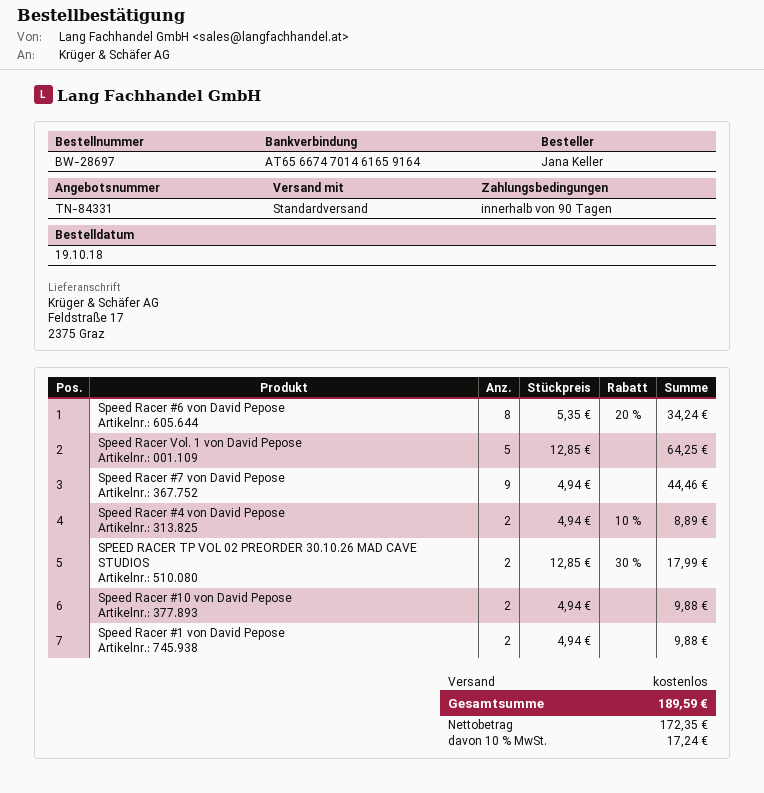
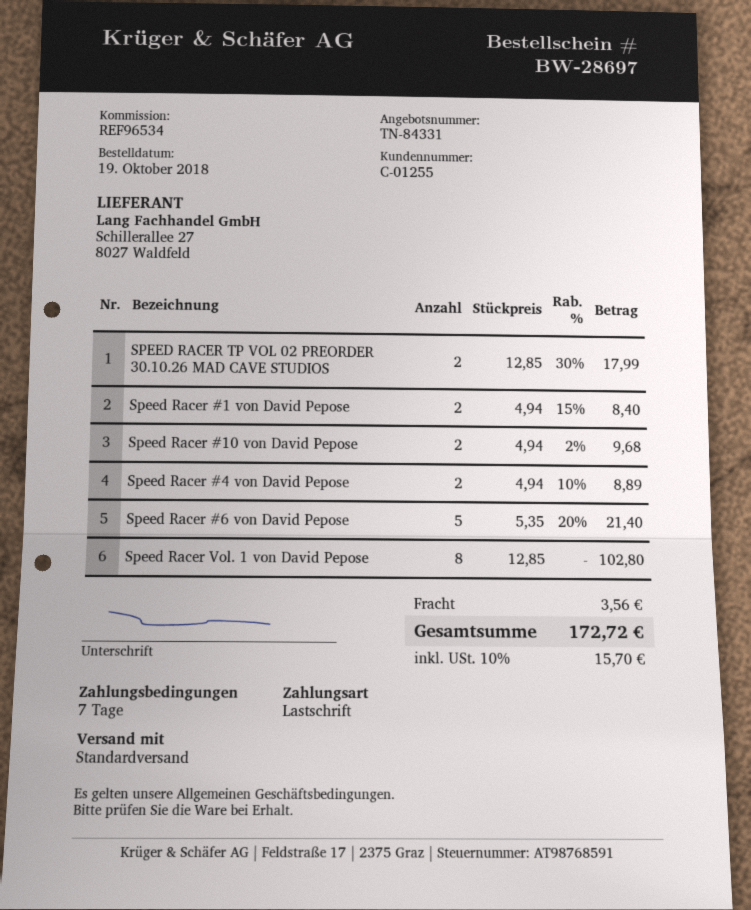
payment terms: 90 days -> 7 days
Speed Racer #6 von David Pepose: 8 x 5.35 - 20% = 34.24 -> 5 x 5.35 - 20% = 21.40
Speed Racer Vol. 1 von David Pepose: 5 x 12.85 = 64.25 -> 8 x 12.85 = 102.80
Speed Racer #7 von David Pepose: 9 x 4.94 = 44.46 -> none
Speed Racer #10 von David Pepose: 2 x 4.94 = 9.88 -> 2 x 4.94 - 2% = 9.68
Speed Racer #1 von David Pepose: 2 x 4.94 = 9.88 -> 2 x 4.94 - 15% = 8.40
shipping: 0.00 -> 3.56
tax: 10% = 17.24 -> 10% = 15.70
total: 189.59 -> 172.72

